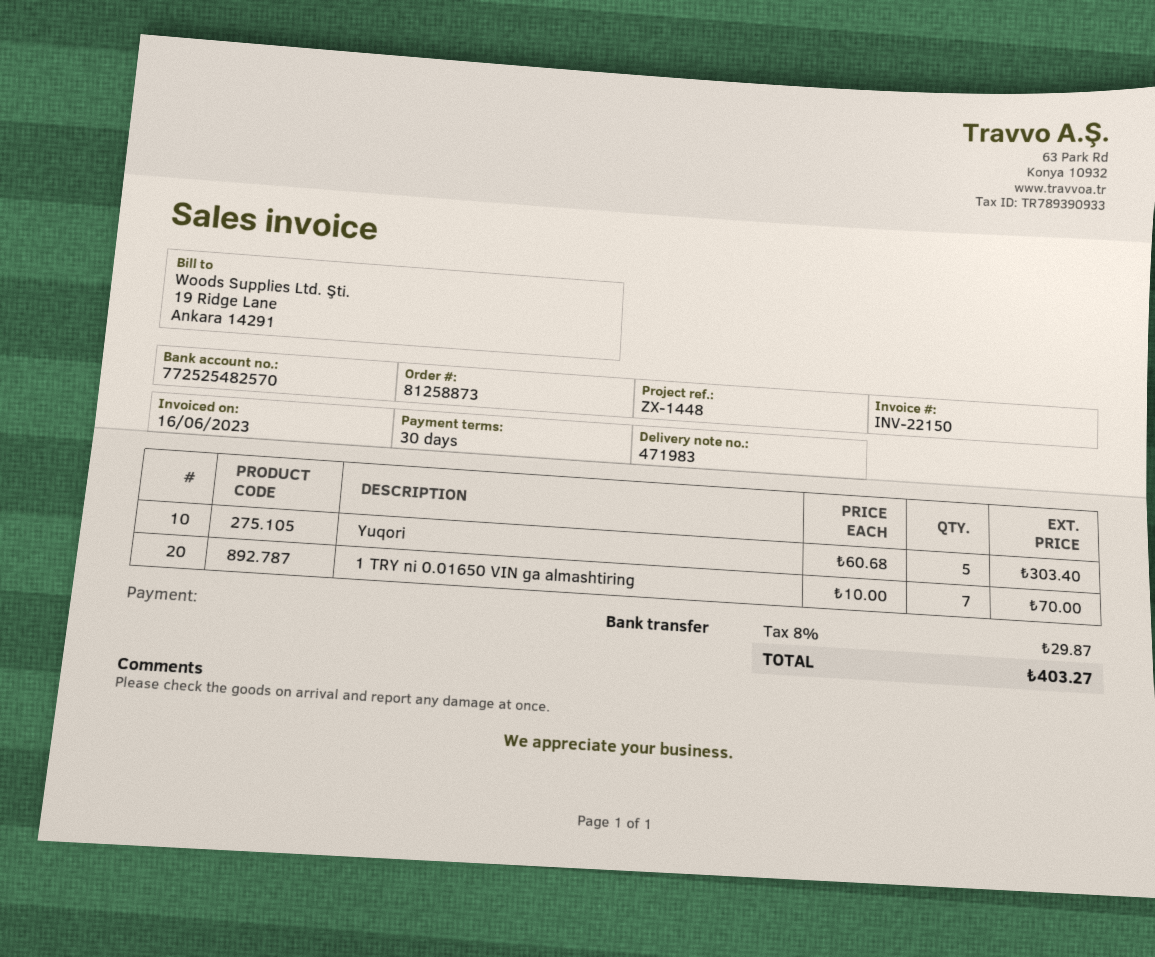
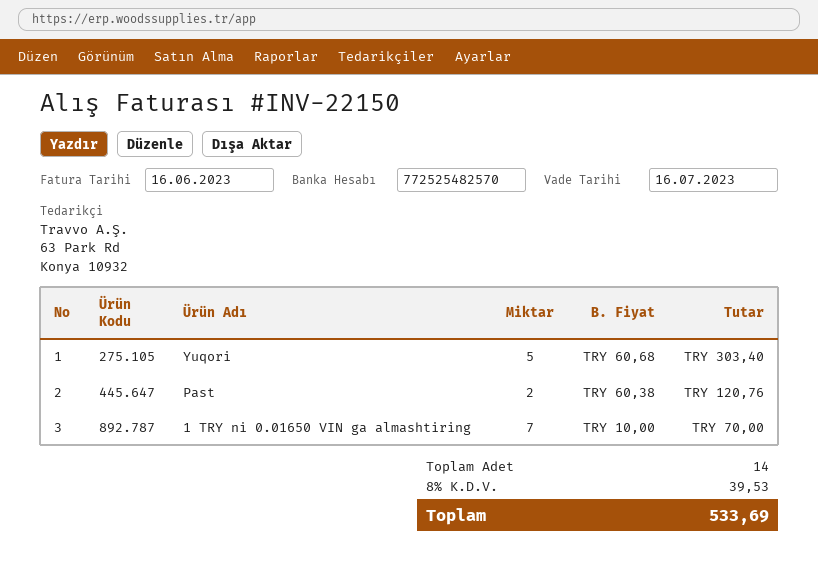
Past: none -> 2 x 60.38 = 120.76
tax: 8% = 29.87 -> 8% = 39.53
total: 403.27 -> 533.69

